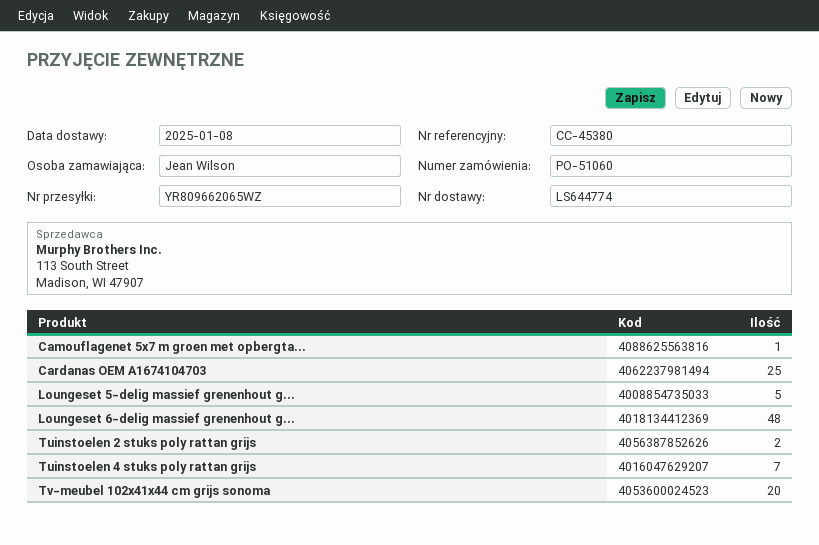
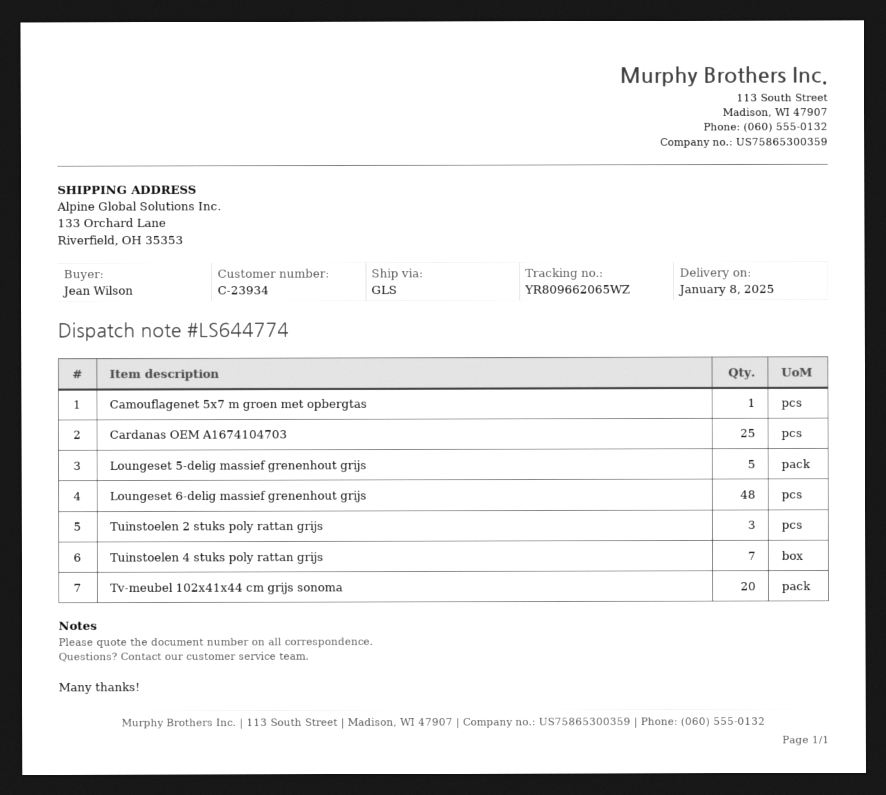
Tuinstoelen 2 stuks poly rattan grijs: 2 -> 3

